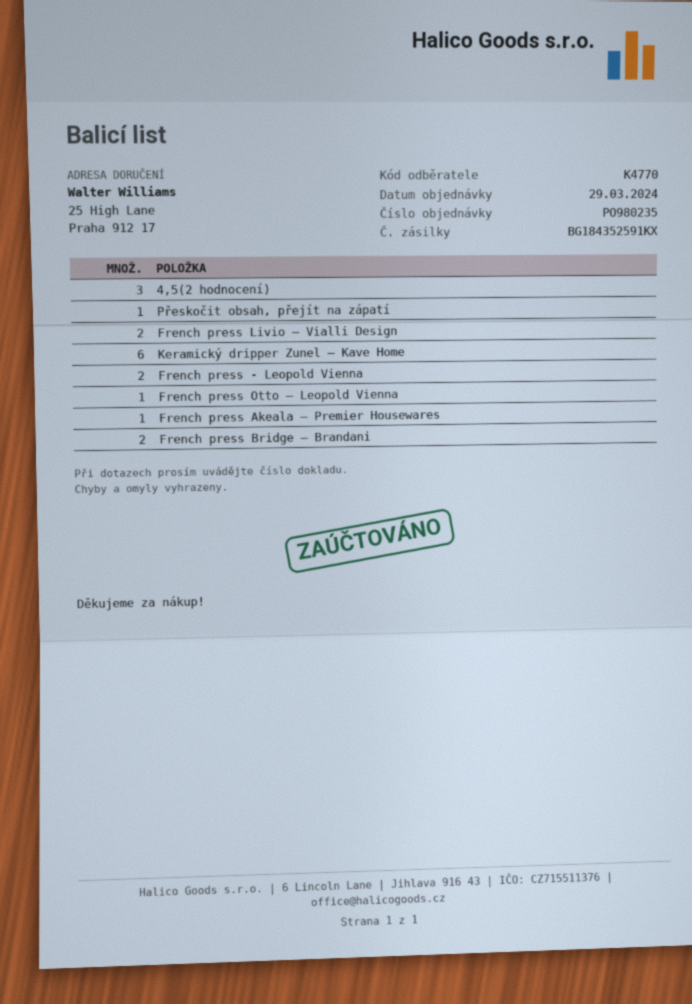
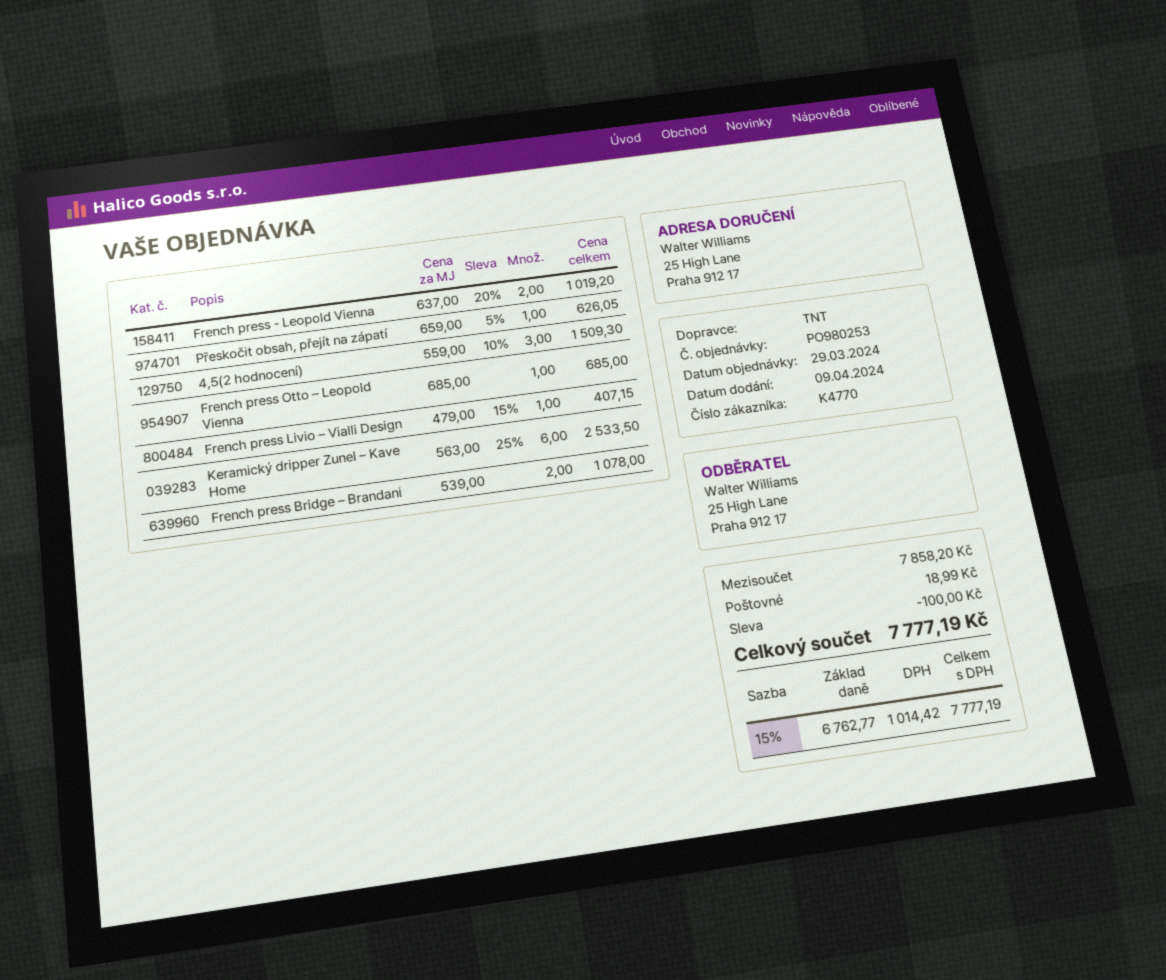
order number: PO980235 -> PO980253
French press Livio – Vialli Design: 2 -> 1
French press Akeala – Premier Housewares: 1 -> none

